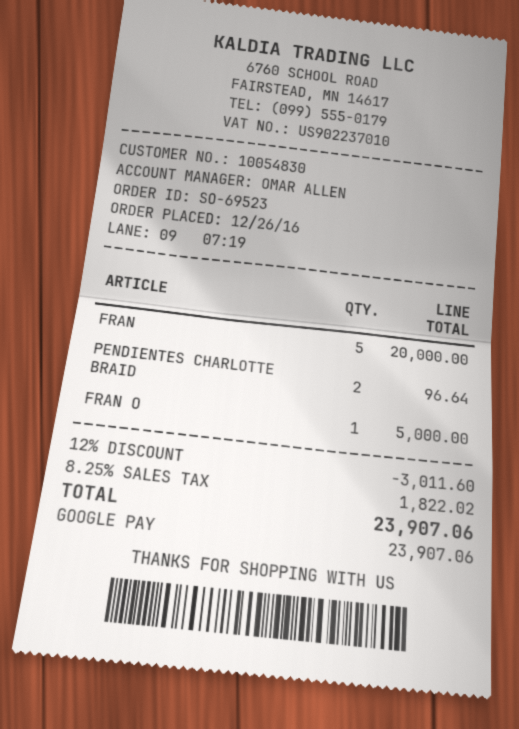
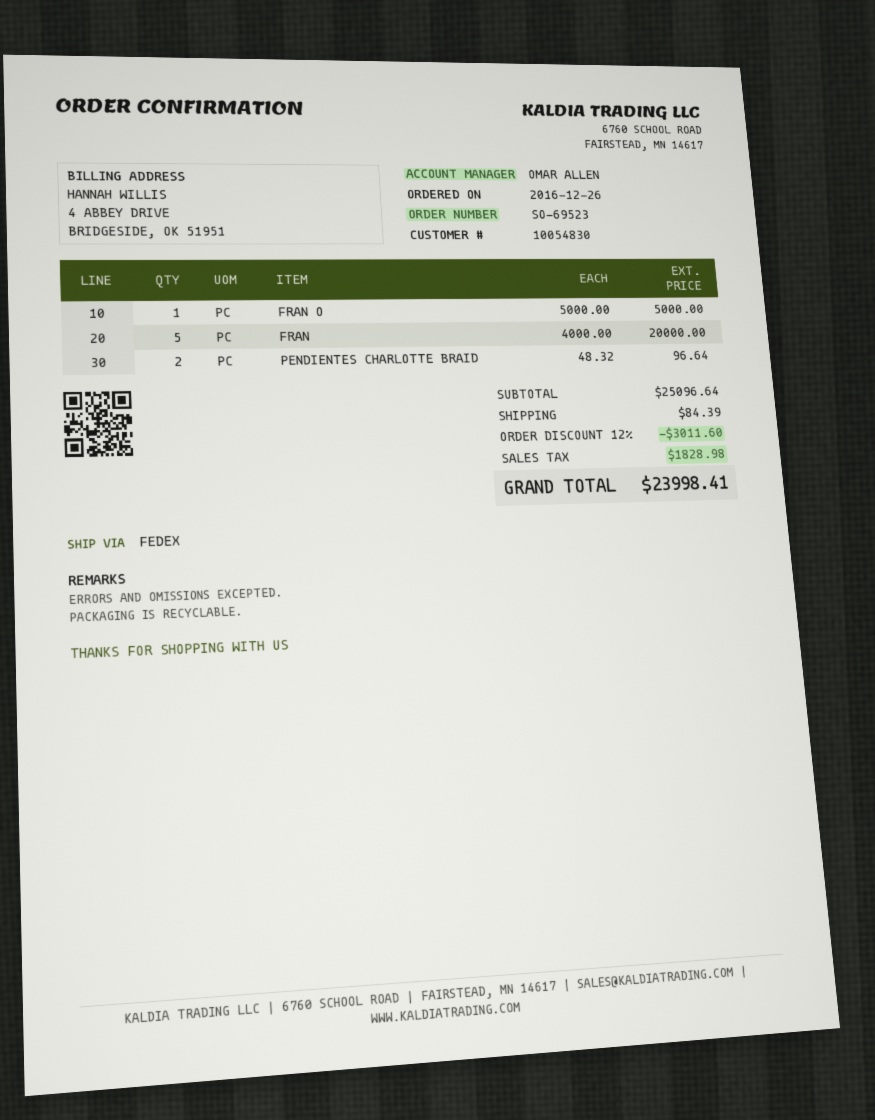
shipping: none -> 84.39
tax: 1822.02 -> 1828.98
total: 23907.06 -> 23998.41

